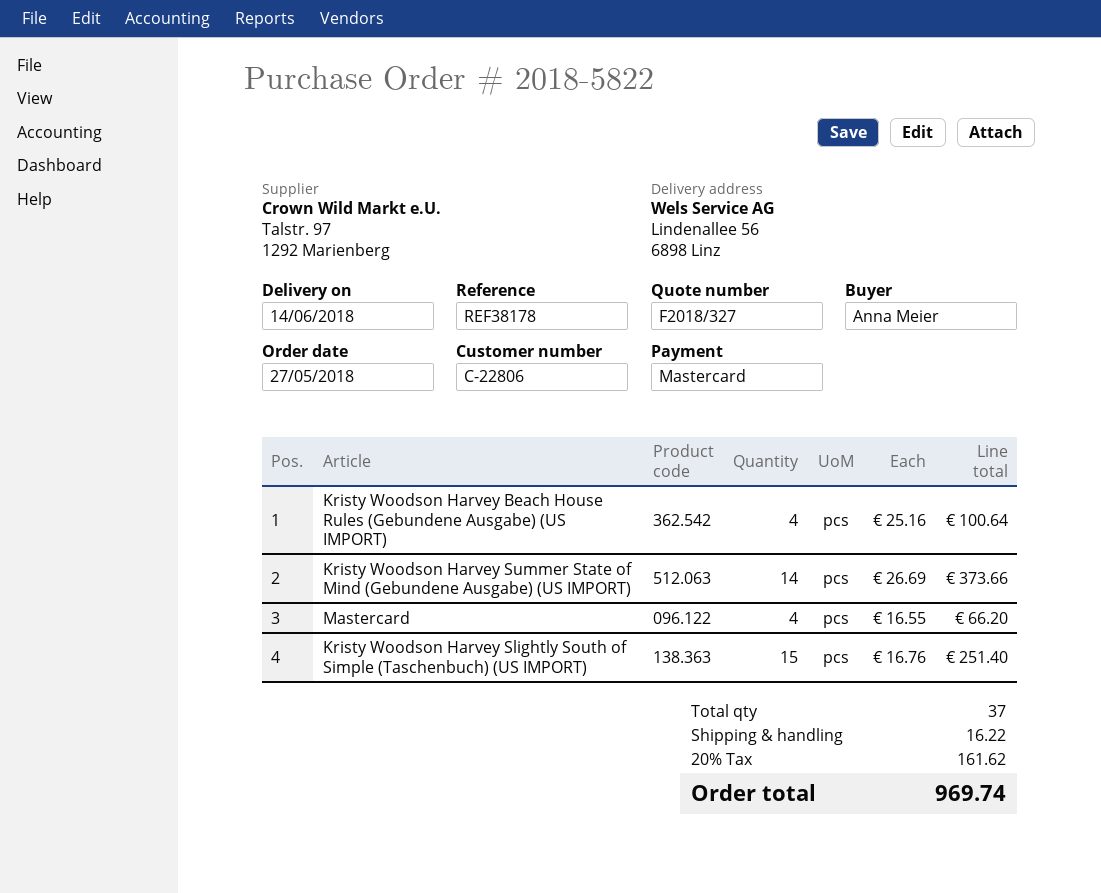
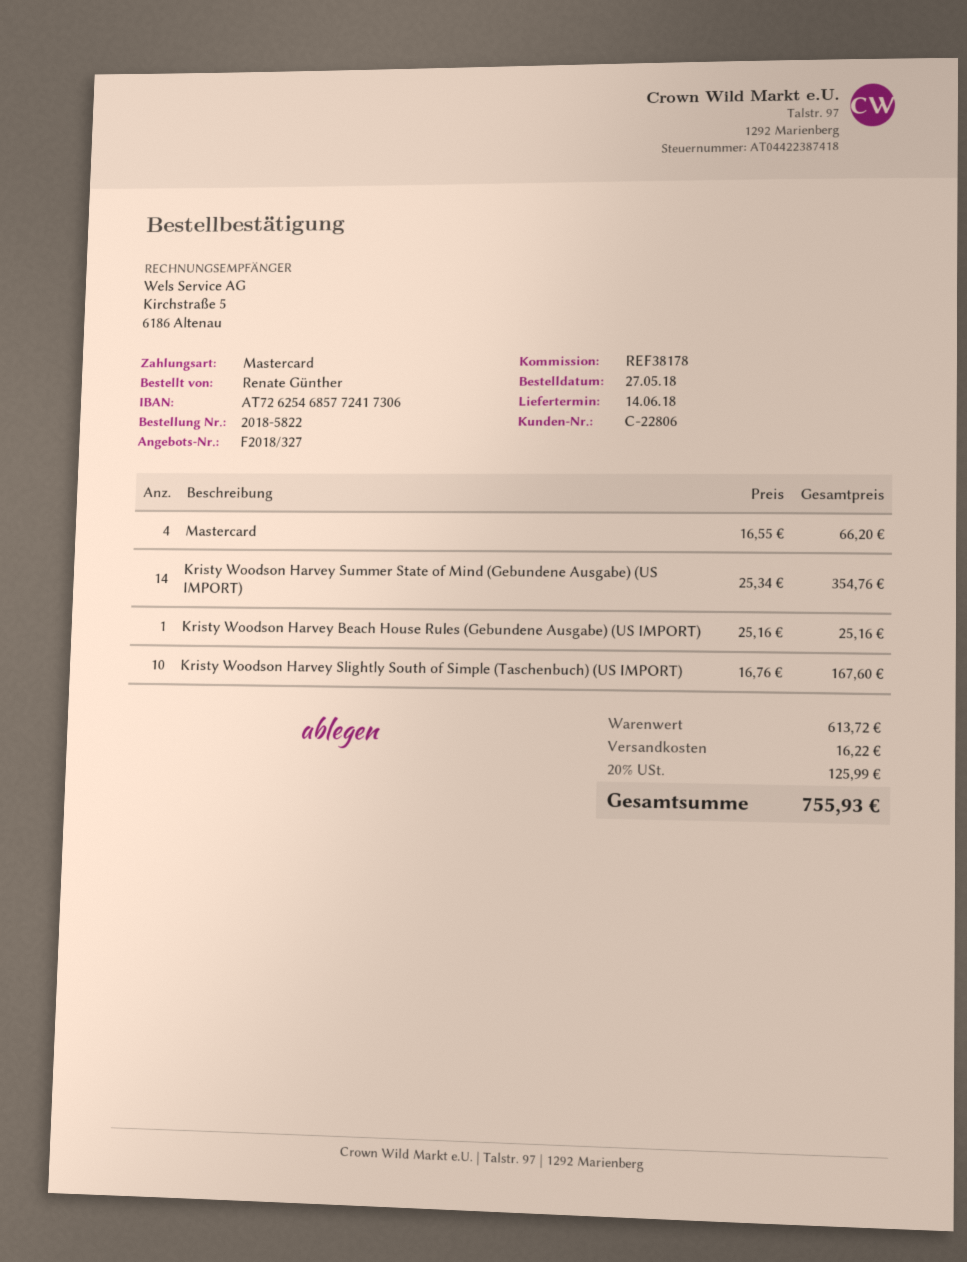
ordered by: Anna Meier -> Renate Günther
Kristy Woodson Harvey Beach House Rules (Gebundene Ausgabe) (US IMPORT): 4 x 25.16 = 100.64 -> 1 x 25.16 = 25.16
Kristy Woodson Harvey Summer State of Mind (Gebundene Ausgabe) (US IMPORT): 14 x 26.69 = 373.66 -> 14 x 25.34 = 354.76
Kristy Woodson Harvey Slightly South of Simple (Taschenbuch) (US IMPORT): 15 x 16.76 = 251.40 -> 10 x 16.76 = 167.60
tax: 20% = 161.62 -> 20% = 125.99
total: 969.74 -> 755.93

